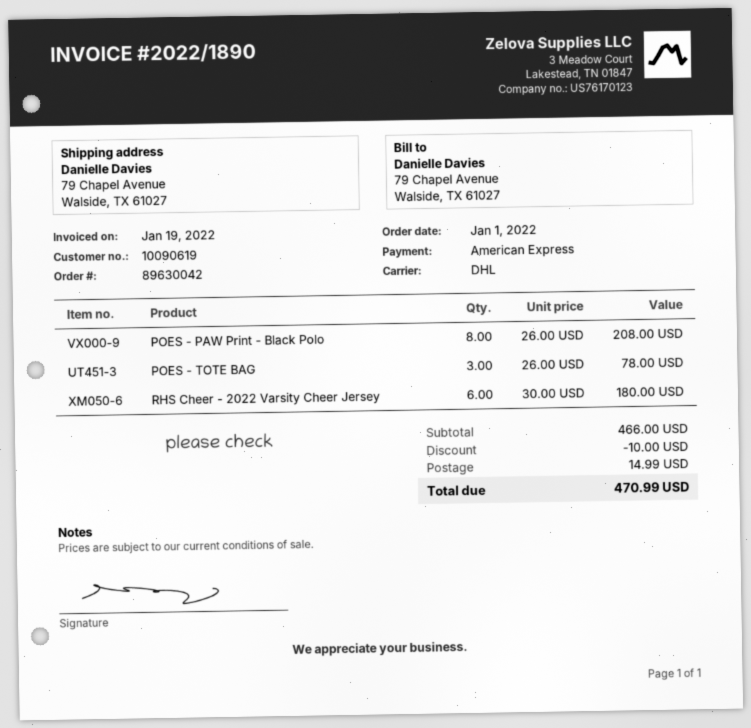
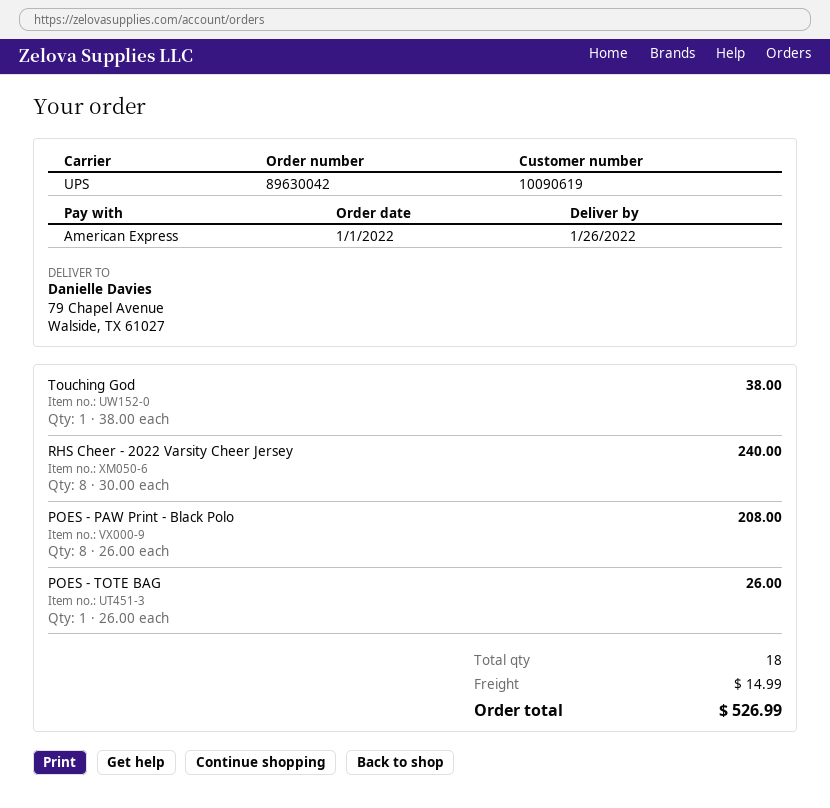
shipping method: DHL -> UPS
POES - TOTE BAG: 3 x 26.00 = 78.00 -> 1 x 26.00 = 26.00
RHS Cheer - 2022 Varsity Cheer Jersey: 6 x 30.00 = 180.00 -> 8 x 30.00 = 240.00
Touching God: none -> 1 x 38.00 = 38.00
discount: 10.00 -> none
total: 470.99 -> 526.99

